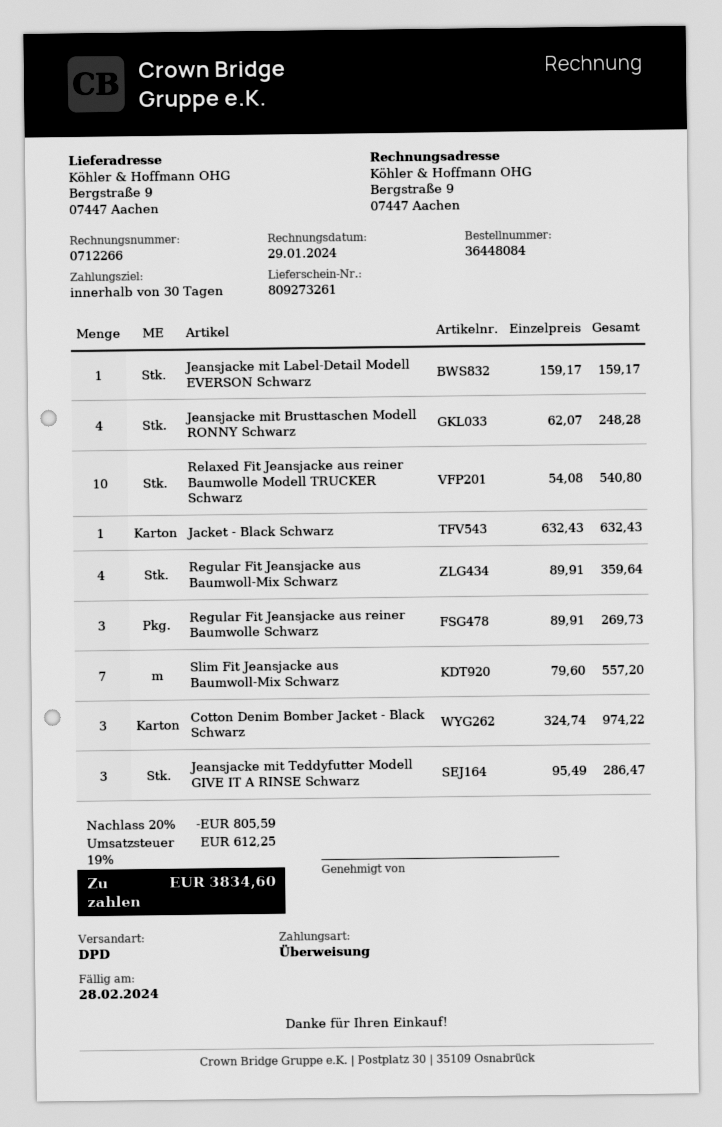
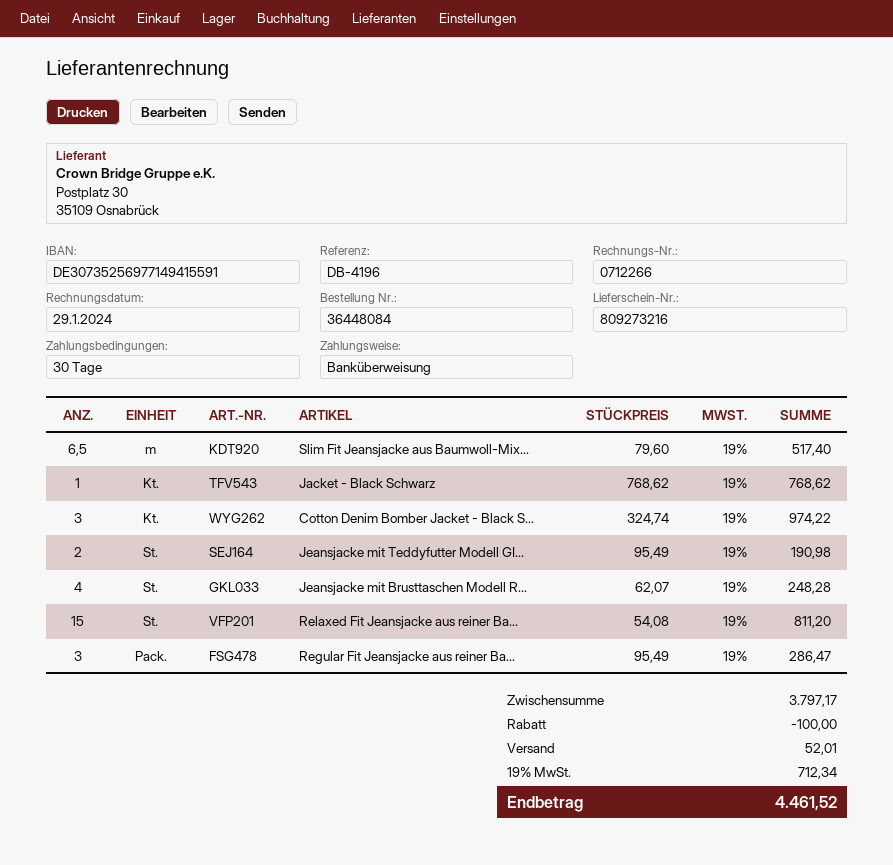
delivery note number: 809273261 -> 809273216
Jeansjacke mit Label-Detail Modell EVERSON Schwarz: 1 x 159.17 = 159.17 -> none
Relaxed Fit Jeansjacke aus reiner Baumwolle Modell TRUCKER Schwarz: 10 x 54.08 = 540.80 -> 15 x 54.08 = 811.20
Jacket - Black Schwarz: 1 x 632.43 = 632.43 -> 1 x 768.62 = 768.62
Regular Fit Jeansjacke aus Baumwoll-Mix Schwarz: 4 x 89.91 = 359.64 -> none
Regular Fit Jeansjacke aus reiner Baumwolle Schwarz: 3 x 89.91 = 269.73 -> 3 x 95.49 = 286.47
Slim Fit Jeansjacke aus Baumwoll-Mix Schwarz: 7 x 79.60 = 557.20 -> 6.5 x 79.60 = 517.40
Jeansjacke mit Teddyfutter Modell GIVE IT A RINSE Schwarz: 3 x 95.49 = 286.47 -> 2 x 95.49 = 190.98
discount: 805.59 -> 100.00
shipping: none -> 52.01
tax: 19% = 612.25 -> 19% = 712.34
total: 3834.60 -> 4461.52

